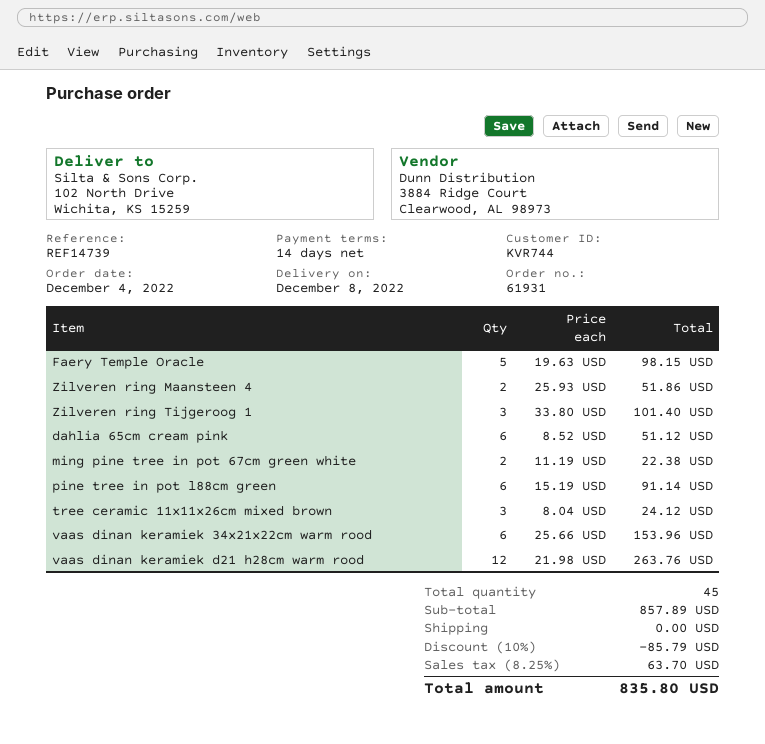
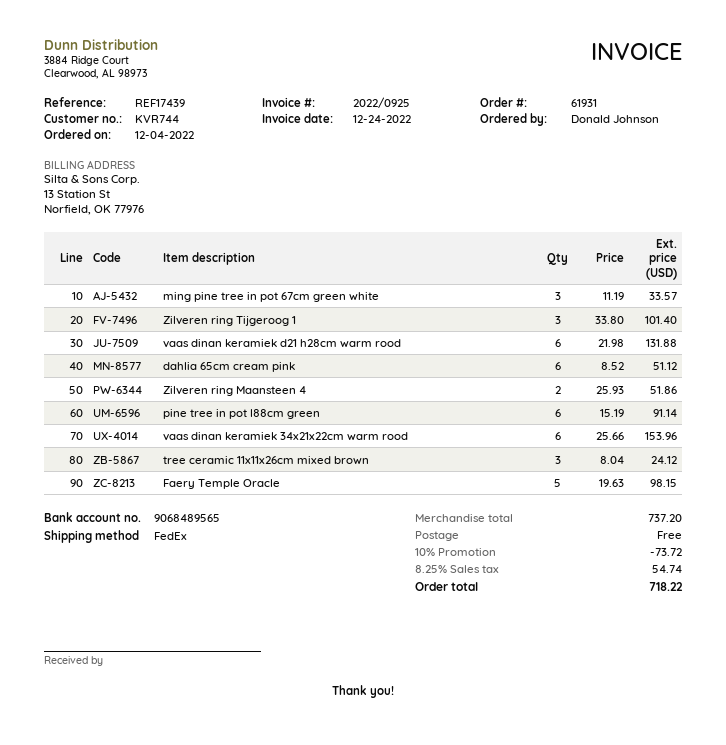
reference: REF14739 -> REF17439
ming pine tree in pot 67cm green white: 2 x 11.19 = 22.38 -> 3 x 11.19 = 33.57
vaas dinan keramiek d21 h28cm warm rood: 12 x 21.98 = 263.76 -> 6 x 21.98 = 131.88
subtotal: 857.89 -> 737.20
discount: 10% = 85.79 -> 10% = 73.72
tax: 8.25% = 63.70 -> 8.25% = 54.74
total: 835.80 -> 718.22

